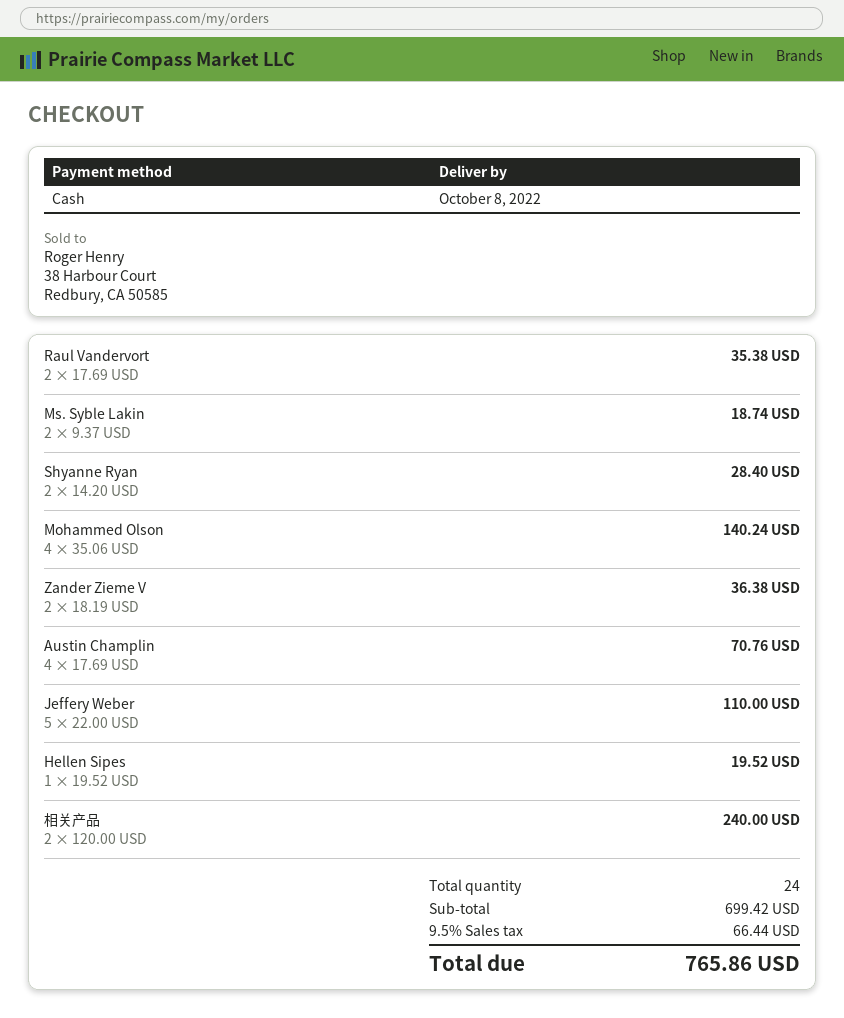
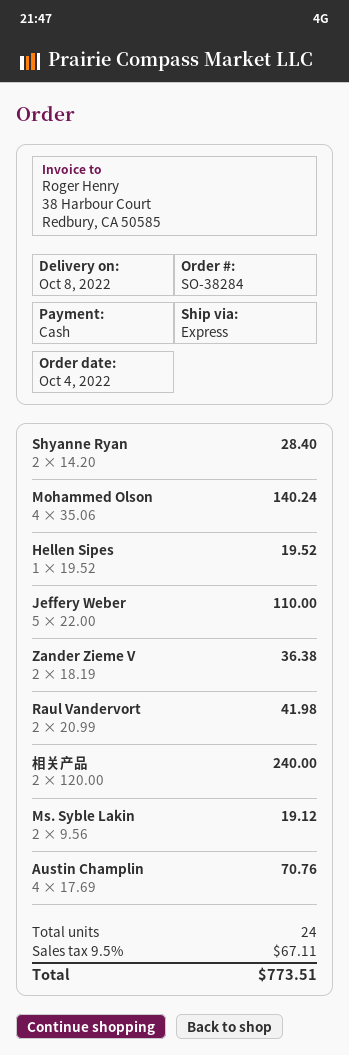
Raul Vandervort: 2 x 17.69 = 35.38 -> 2 x 20.99 = 41.98
Ms. Syble Lakin: 2 x 9.37 = 18.74 -> 2 x 9.56 = 19.12
tax: 9.5% = 66.44 -> 9.5% = 67.11
total: 765.86 -> 773.51

